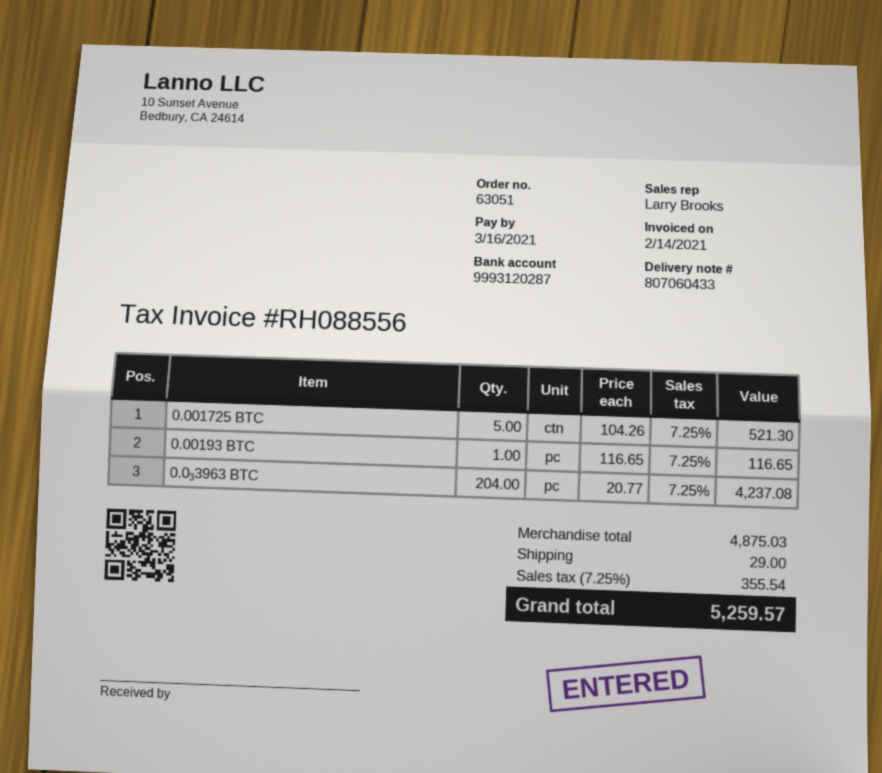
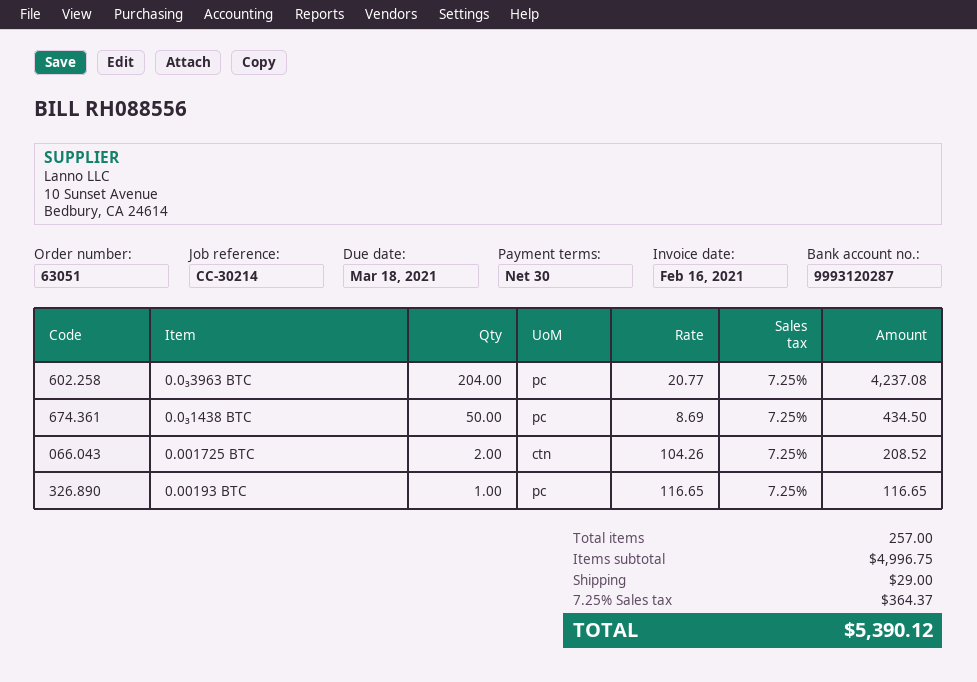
invoice date: 2021-02-14 -> 2021-02-16
due date: 2021-03-16 -> 2021-03-18
0.001725 BTC: 5 x 104.26 = 521.30 -> 2 x 104.26 = 208.52
0.0₃1438 BTC: none -> 50 x 8.69 = 434.50
subtotal: 4875.03 -> 4996.75
tax: 7.25% = 355.54 -> 7.25% = 364.37
total: 5259.57 -> 5390.12

